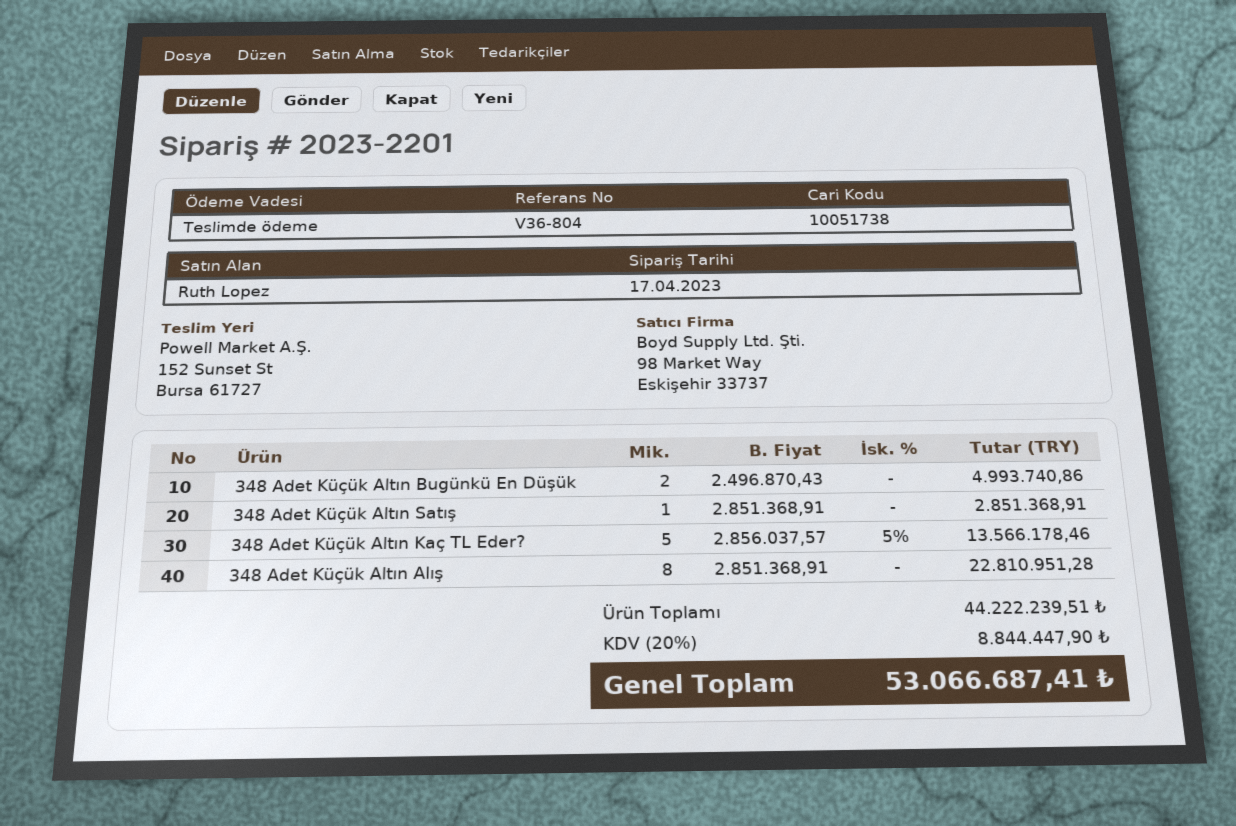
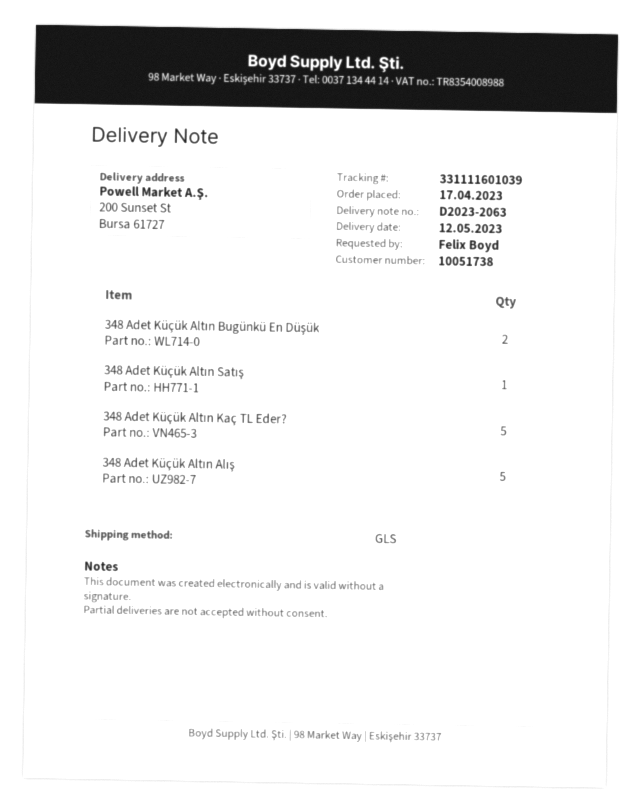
ordered by: Ruth Lopez -> Felix Boyd
ship to: 152 Sunset St, Bursa 61727 -> 200 Sunset St, Bursa 61727
348 Adet Küçük Altın Alış: 8 -> 5

